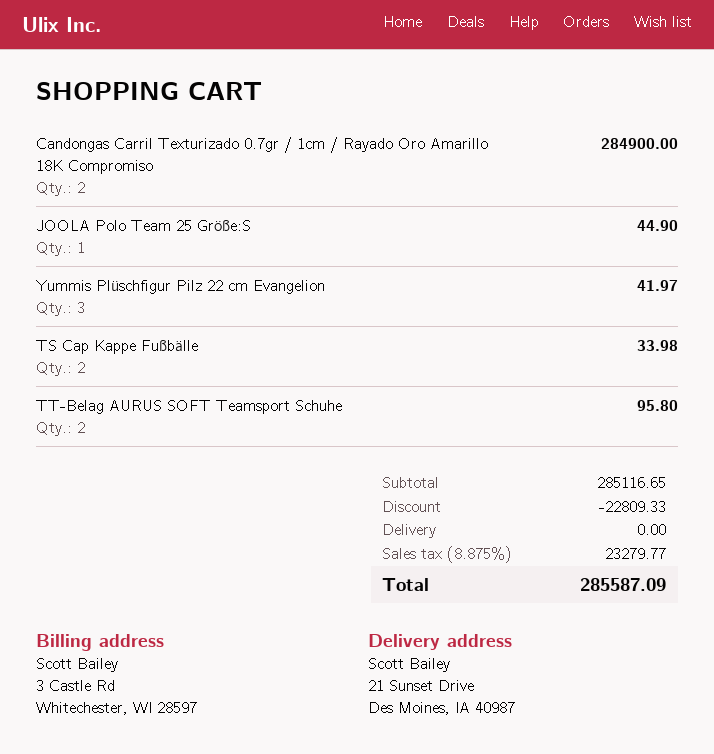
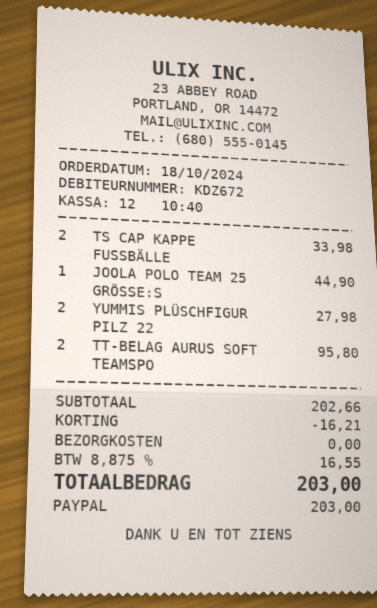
Candongas Carril Texturizado 0.7gr / 1cm / Rayado Oro Amarillo 18K Compromiso: 2 for 284900.00 -> none
Yummis Plüschfigur Pilz 22 cm Evangelion: 3 for 41.97 -> 2 for 27.98
subtotal: 285116.65 -> 202.66
discount: 22809.33 -> 16.21
tax: 8.875% = 23279.77 -> 8.875% = 16.55
total: 285587.09 -> 203.00

